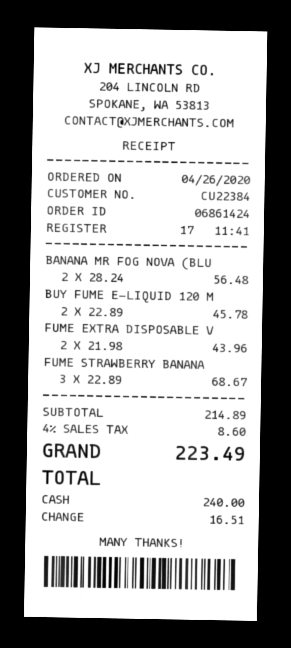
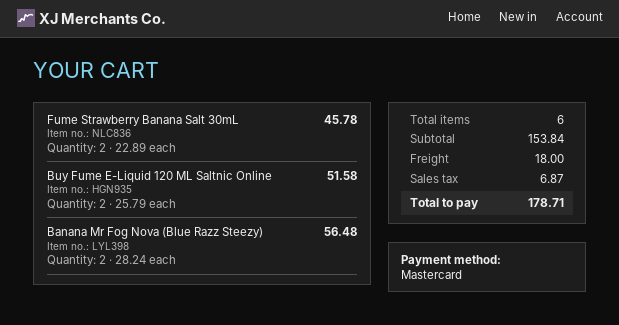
payment method: cash -> Mastercard
BUY FUME E-LIQUID 120 M: 2 x 22.89 = 45.78 -> 2 x 25.79 = 51.58
FUME EXTRA DISPOSABLE V: 2 x 21.98 = 43.96 -> none
FUME STRAWBERRY BANANA: 3 x 22.89 = 68.67 -> 2 x 22.89 = 45.78
subtotal: 214.89 -> 153.84
shipping: none -> 18.00
tax: 8.60 -> 6.87
total: 223.49 -> 178.71

